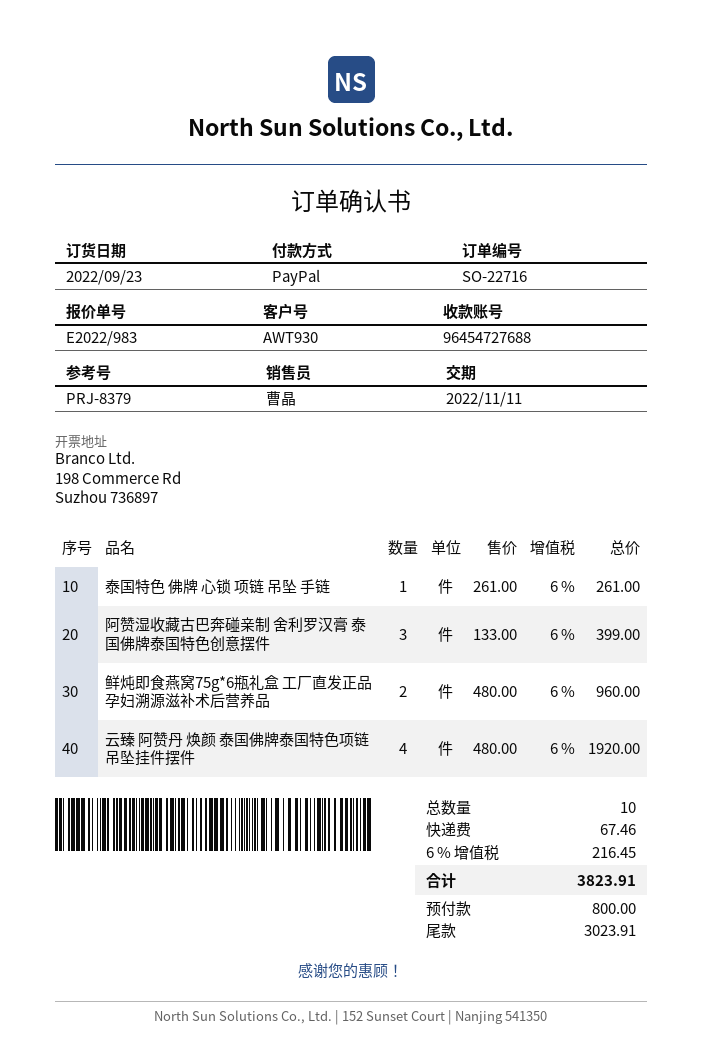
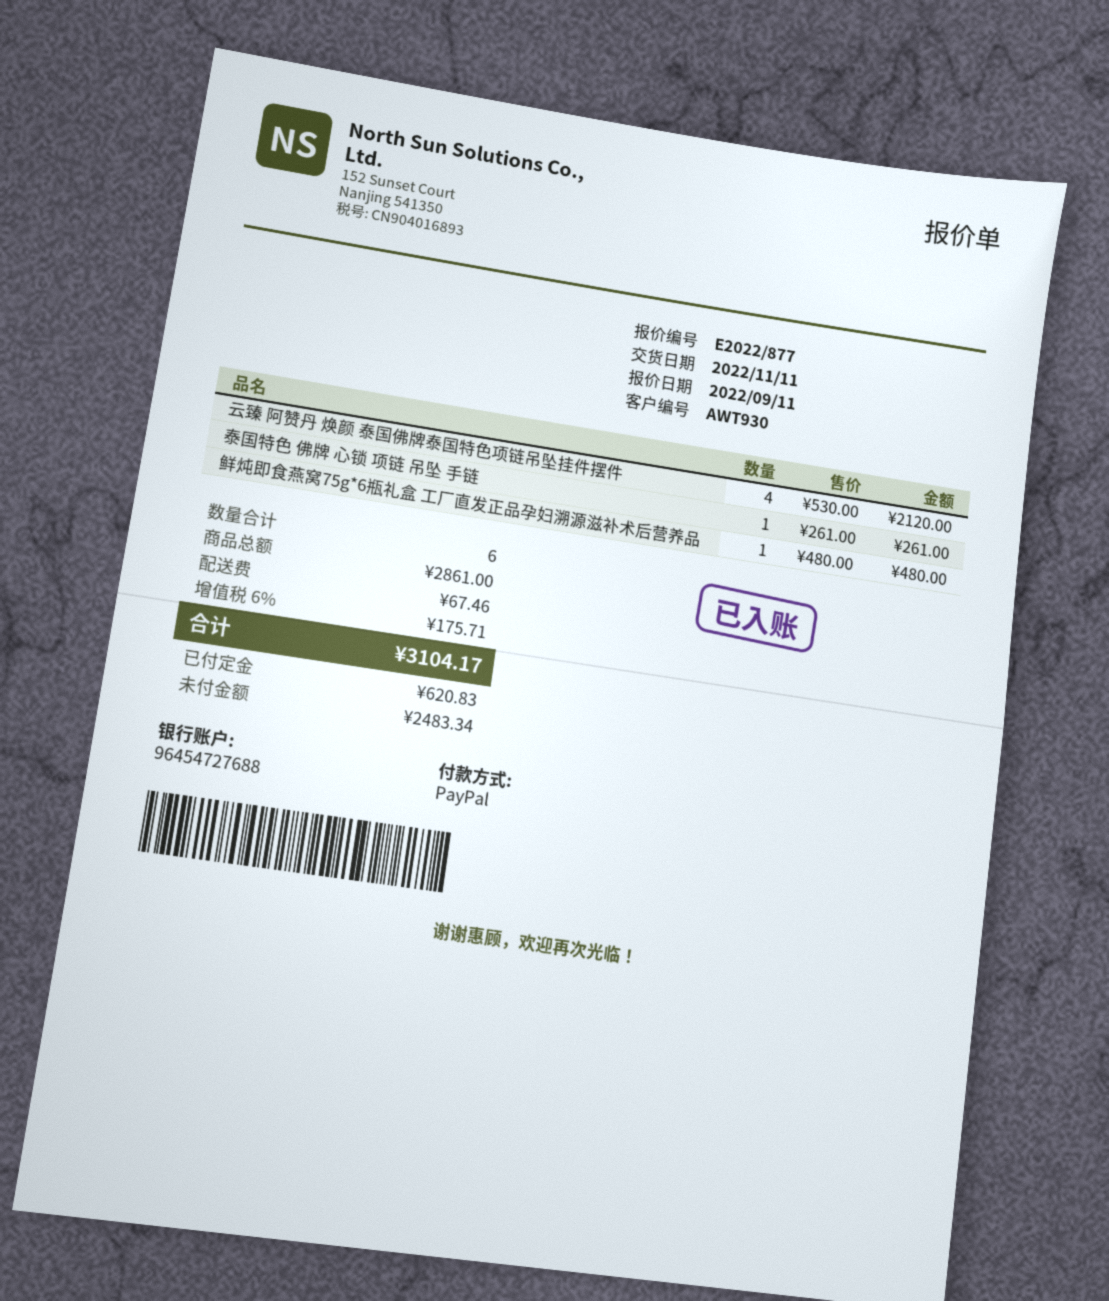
quote number: E2022/983 -> E2022/877
阿赞湿收藏古巴奔碰亲制 舍利罗汉膏 泰国佛牌泰国特色创意摆件: 3 x 133.00 = 399.00 -> none
鲜炖即食燕窝75g*6瓶礼盒 工厂直发正品孕妇溯源滋补术后营养品: 2 x 480.00 = 960.00 -> 1 x 480.00 = 480.00
云臻 阿赞丹 焕颜 泰国佛牌泰国特色项链吊坠挂件摆件: 4 x 480.00 = 1920.00 -> 4 x 530.00 = 2120.00
total quantity: 10 -> 6
tax: 6% = 216.45 -> 6% = 175.71
total: 3823.91 -> 3104.17
deposit: 800.00 -> 620.83
balance: 3023.91 -> 2483.34

